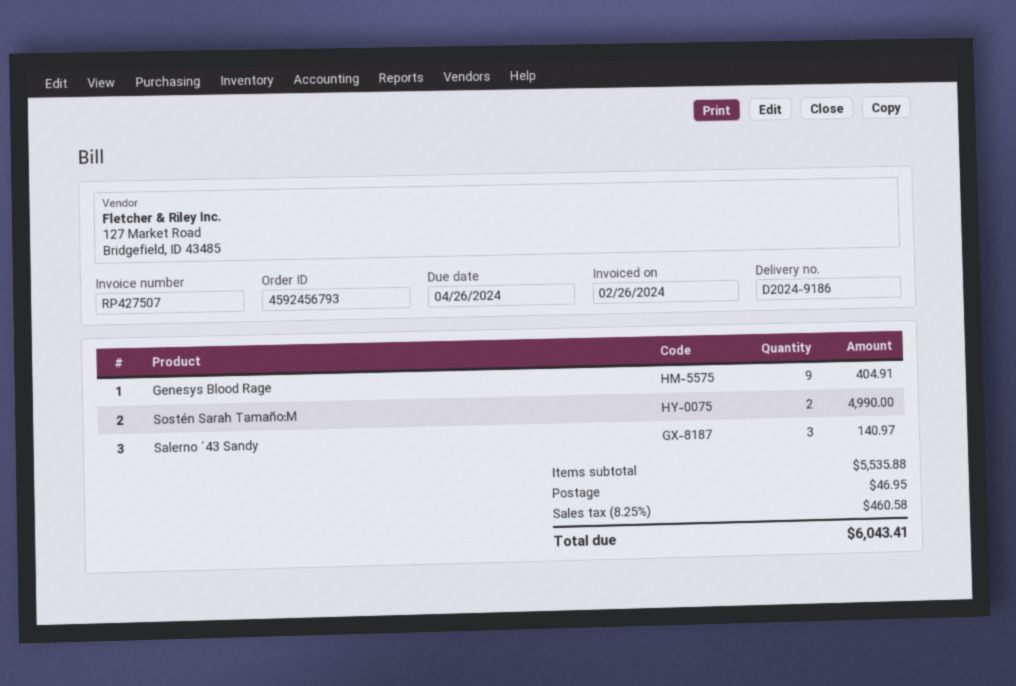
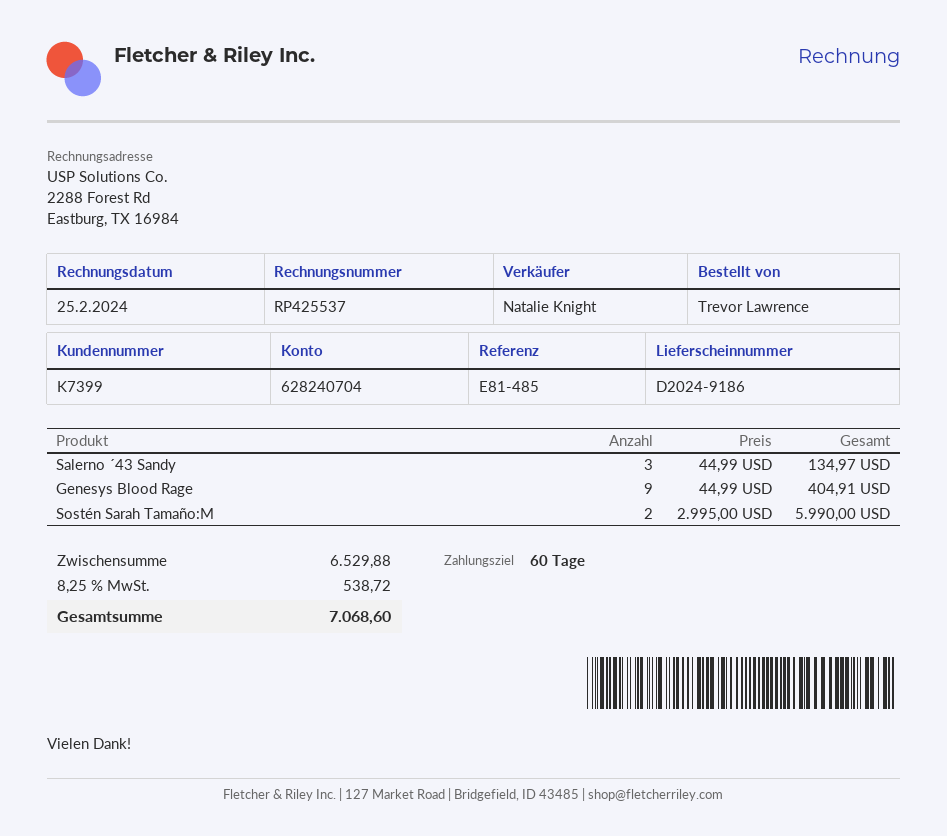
invoice number: RP427507 -> RP425537
invoice date: 2024-02-26 -> 2024-02-25
Sostén Sarah Tamaño:M: 2 for 4990.00 -> 2 for 5990.00
Salerno ´43 Sandy: 3 for 140.97 -> 3 for 134.97
subtotal: 5535.88 -> 6529.88
shipping: 46.95 -> none
tax: 8.25% = 460.58 -> 8.25% = 538.72
total: 6043.41 -> 7068.60

